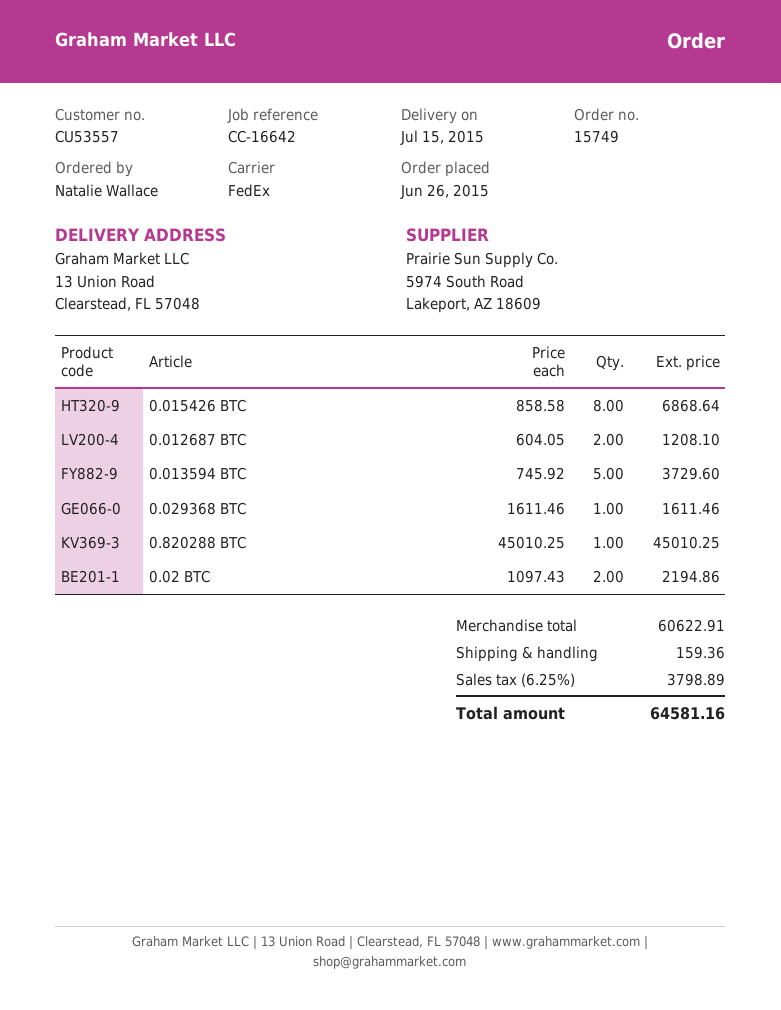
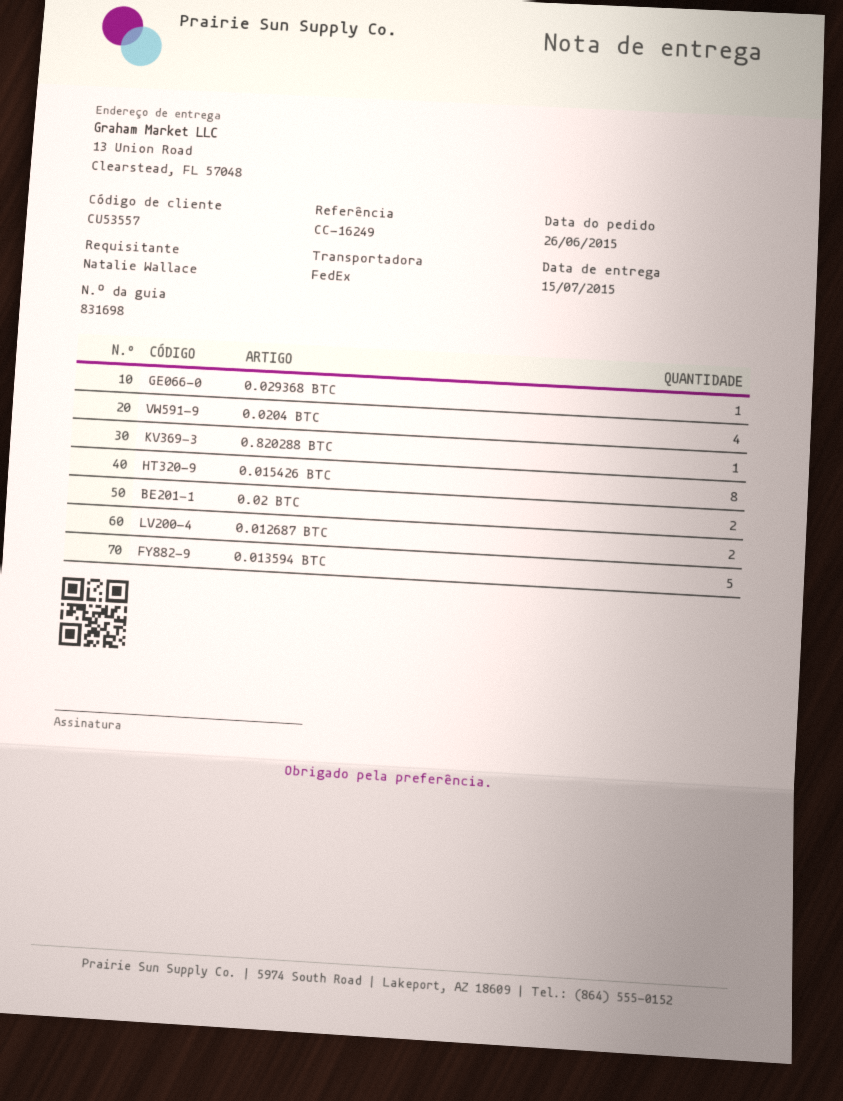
reference: CC-16642 -> CC-16249
0.0204 BTC: none -> 4

